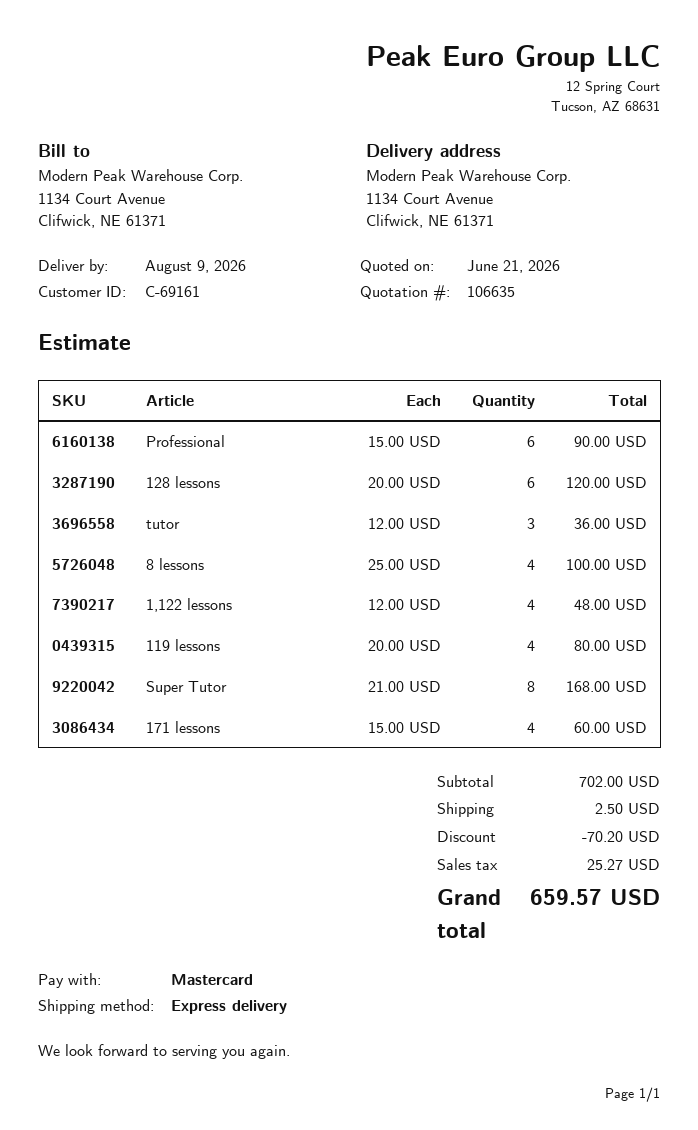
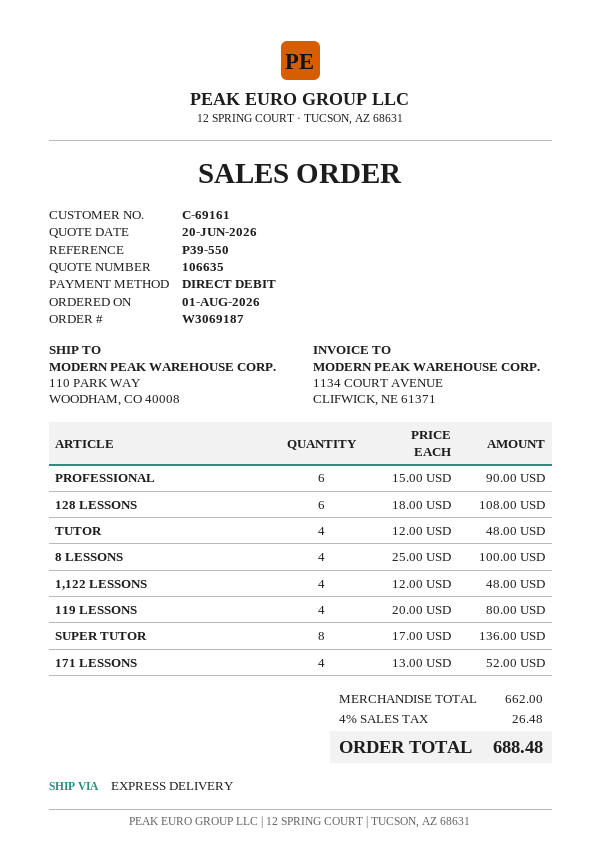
quote date: 2026-06-21 -> 2026-06-20
payment method: Mastercard -> direct debit
ship to: 1134 Court Avenue, Clifwick, NE 61371 -> 110 PARK WAY, WOODHAM, CO 40008
128 lessons: 6 x 20.00 = 120.00 -> 6 x 18.00 = 108.00
tutor: 3 x 12.00 = 36.00 -> 4 x 12.00 = 48.00
Super Tutor: 8 x 21.00 = 168.00 -> 8 x 17.00 = 136.00
171 lessons: 4 x 15.00 = 60.00 -> 4 x 13.00 = 52.00
subtotal: 702.00 -> 662.00
discount: 70.20 -> none
shipping: 2.50 -> none
tax: 25.27 -> 26.48
total: 659.57 -> 688.48

